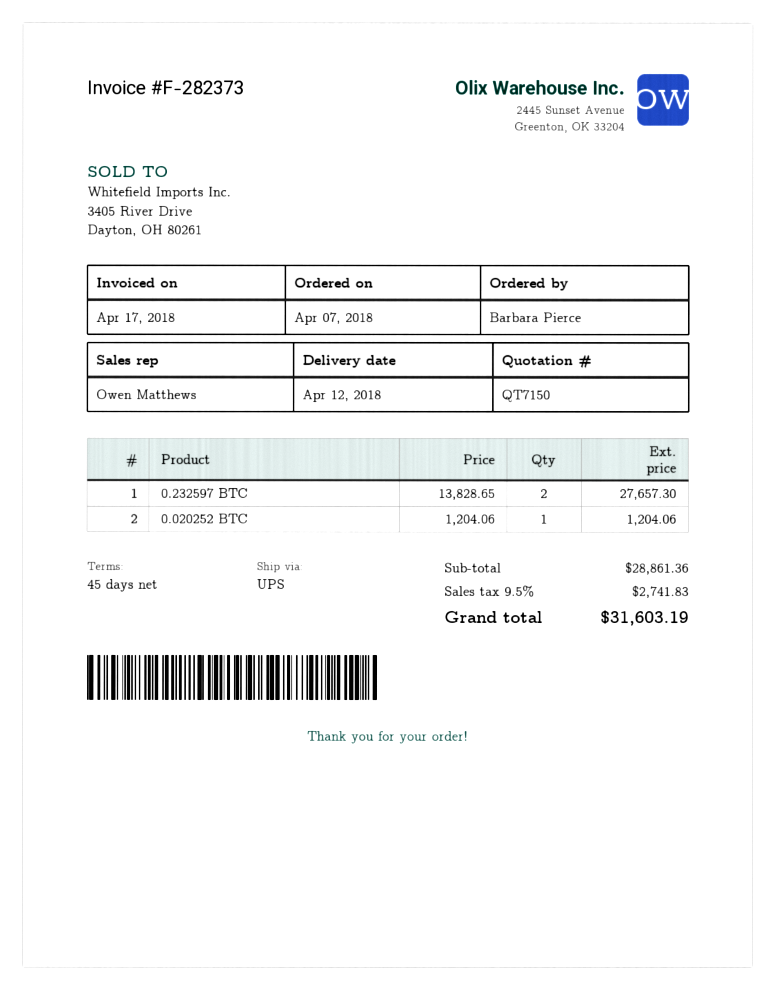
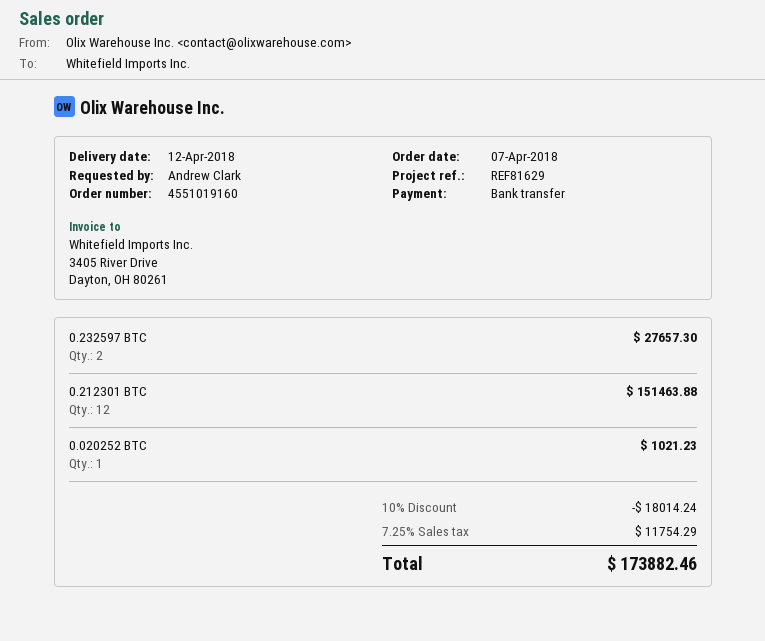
ordered by: Barbara Pierce -> Andrew Clark
0.020252 BTC: 1 for 1204.06 -> 1 for 1021.23
0.212301 BTC: none -> 12 for 151463.88
discount: none -> 10% = 18014.24
tax: 9.5% = 2741.83 -> 7.25% = 11754.29
total: 31603.19 -> 173882.46

